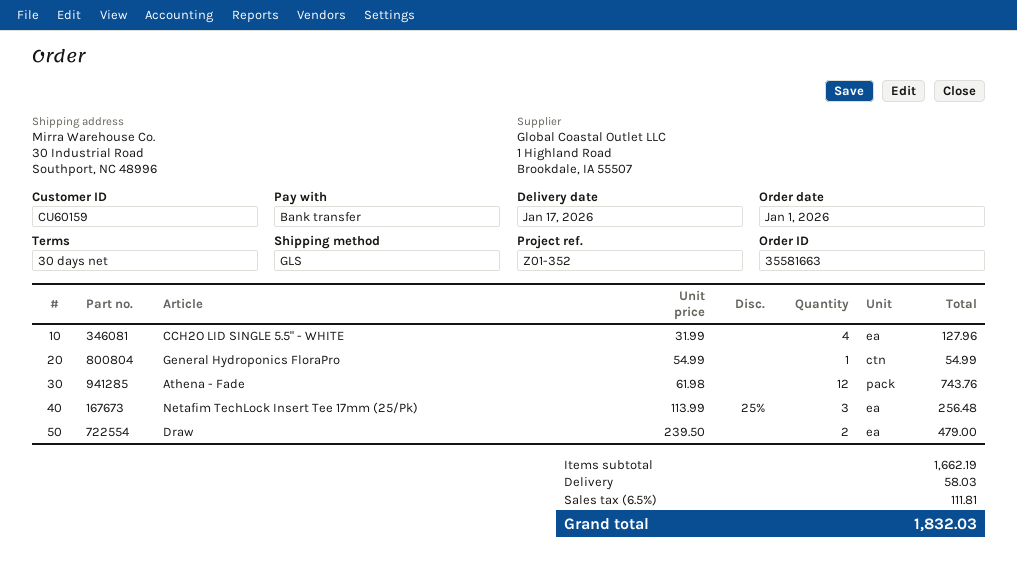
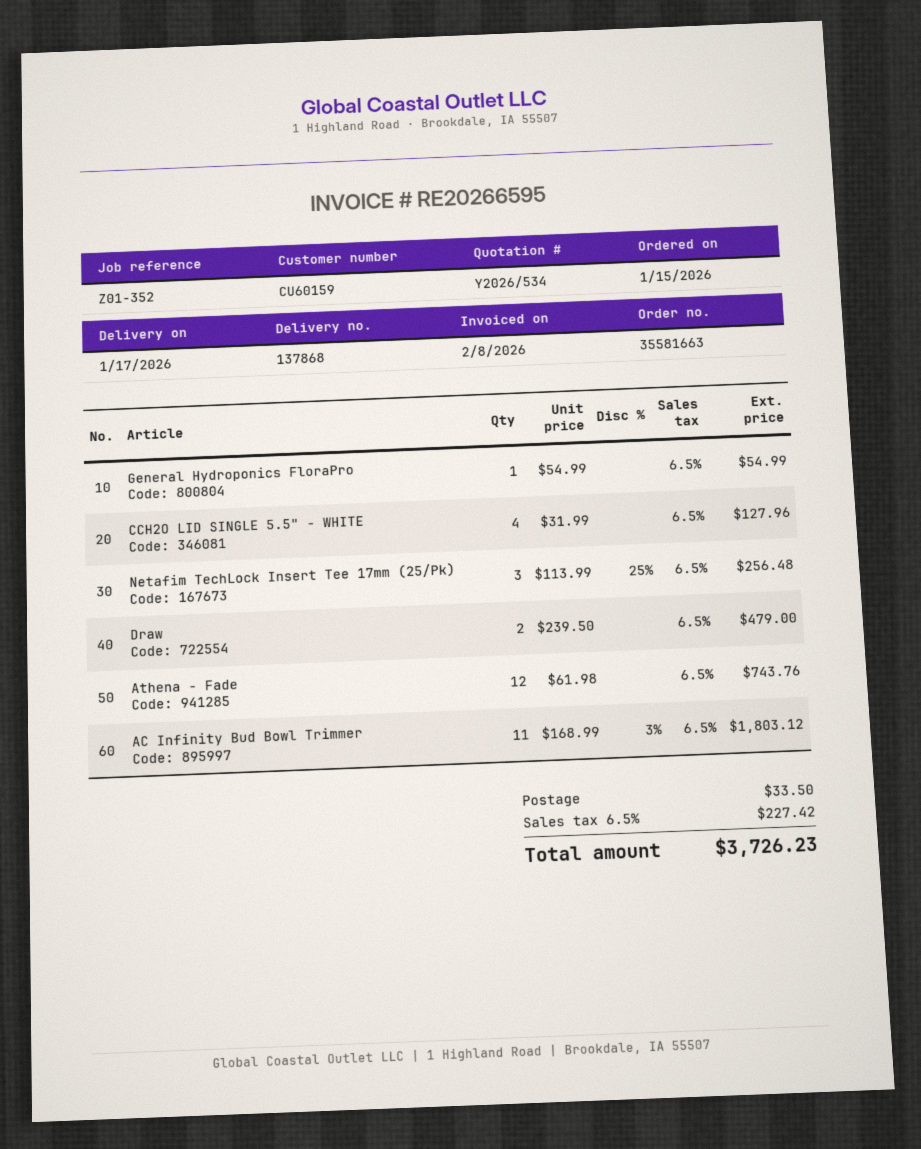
order date: 2026-01-01 -> 2026-01-15
AC Infinity Bud Bowl Trimmer: none -> 11 x 168.99 - 3% = 1803.12
shipping: 58.03 -> 33.50
tax: 6.5% = 111.81 -> 6.5% = 227.42
total: 1832.03 -> 3726.23

